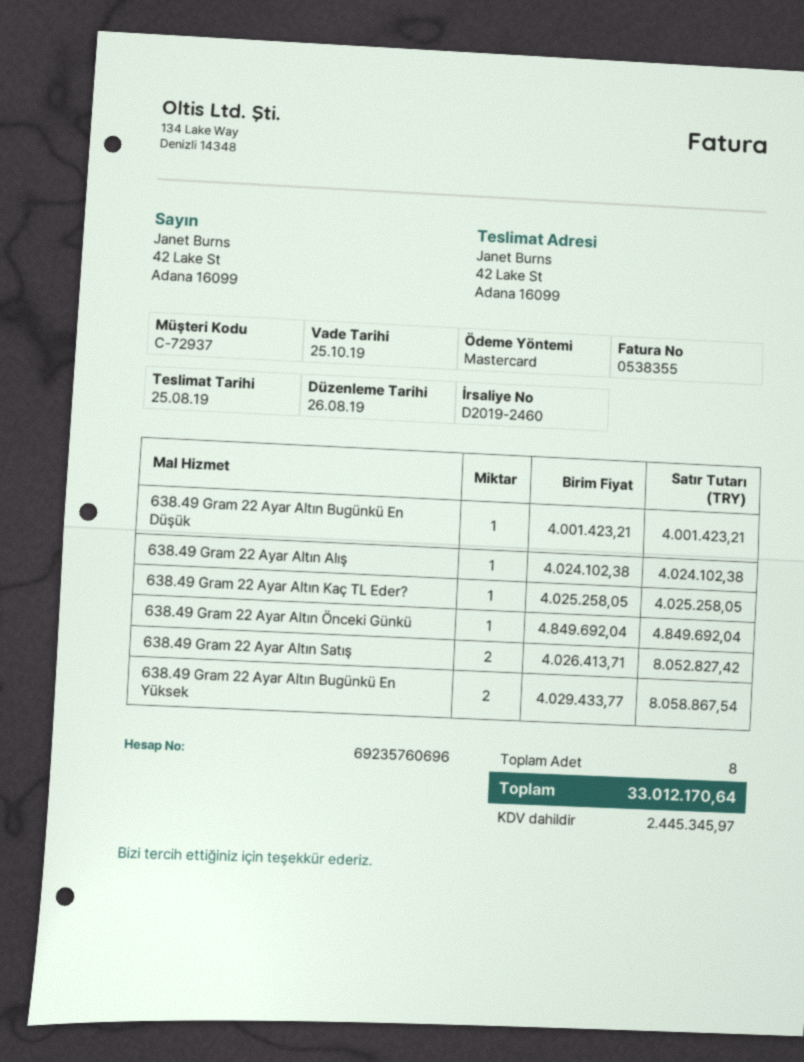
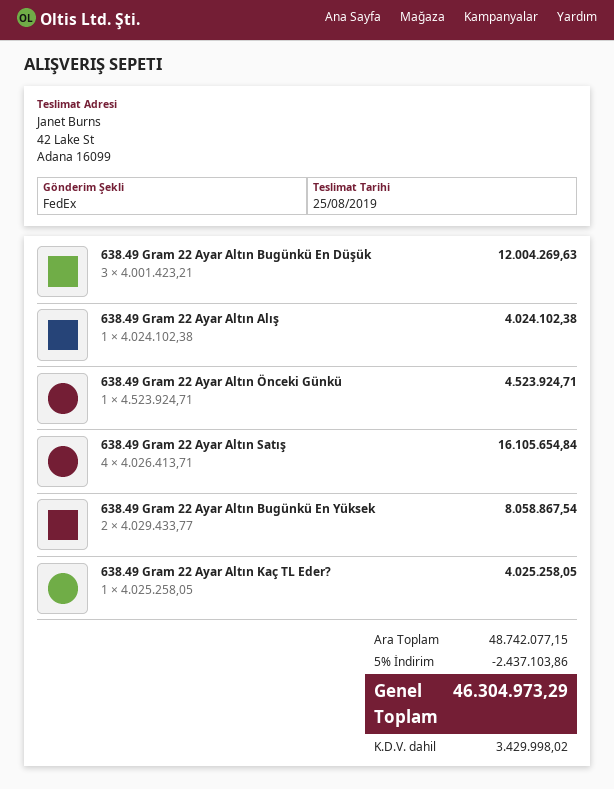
638.49 Gram 22 Ayar Altın Bugünkü En Düşük: 1 x 4001423.21 = 4001423.21 -> 3 x 4001423.21 = 12004269.63
638.49 Gram 22 Ayar Altın Önceki Günkü: 1 x 4849692.04 = 4849692.04 -> 1 x 4523924.71 = 4523924.71
638.49 Gram 22 Ayar Altın Satış: 2 x 4026413.71 = 8052827.42 -> 4 x 4026413.71 = 16105654.84
discount: none -> 5% = 2437103.86
tax: 2445345.97 -> 3429998.02
total: 33012170.64 -> 46304973.29

